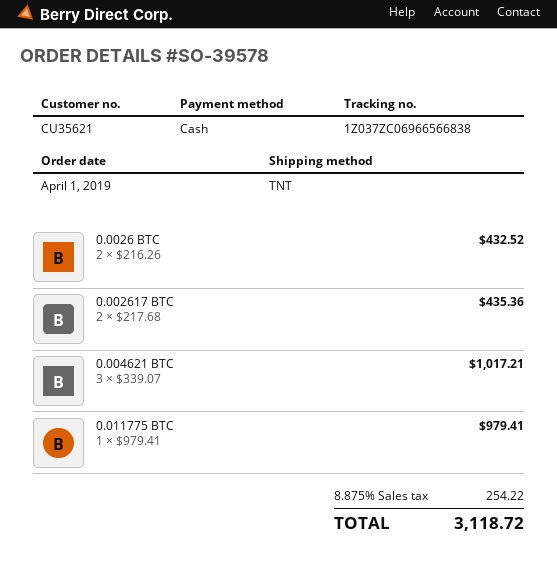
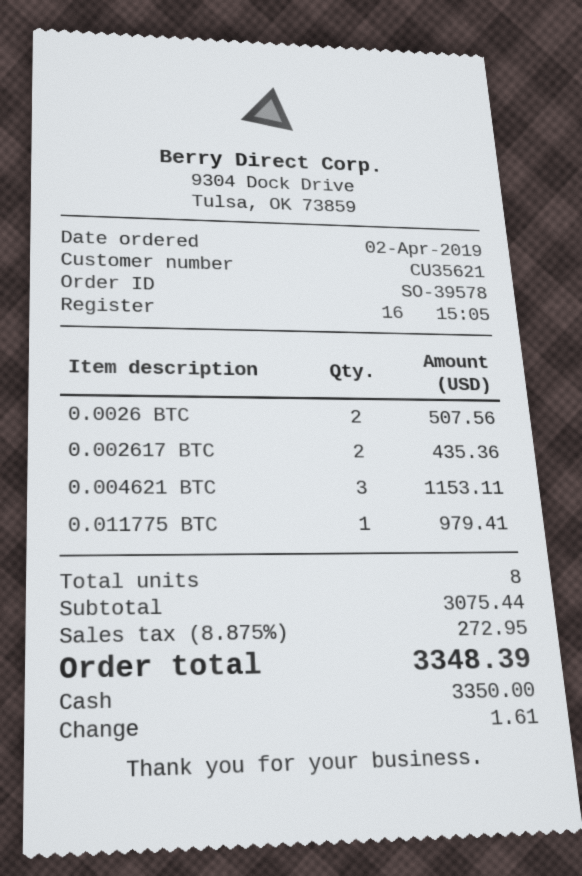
order date: 2019-04-01 -> 2019-04-02
0.0026 BTC: 2 for 432.52 -> 2 for 507.56
0.004621 BTC: 3 for 1017.21 -> 3 for 1153.11
tax: 8.875% = 254.22 -> 8.875% = 272.95
total: 3118.72 -> 3348.39

